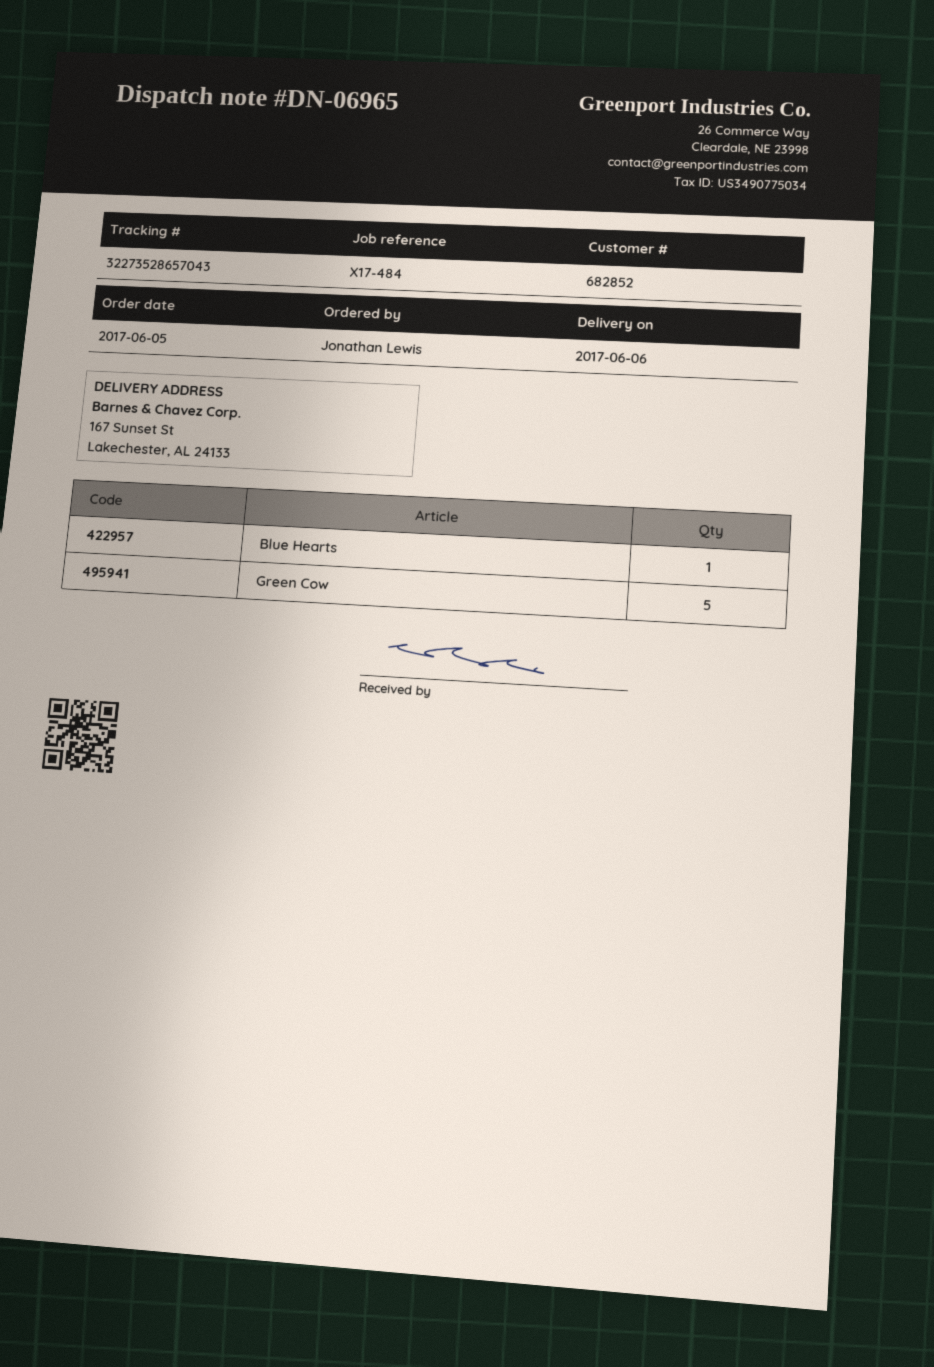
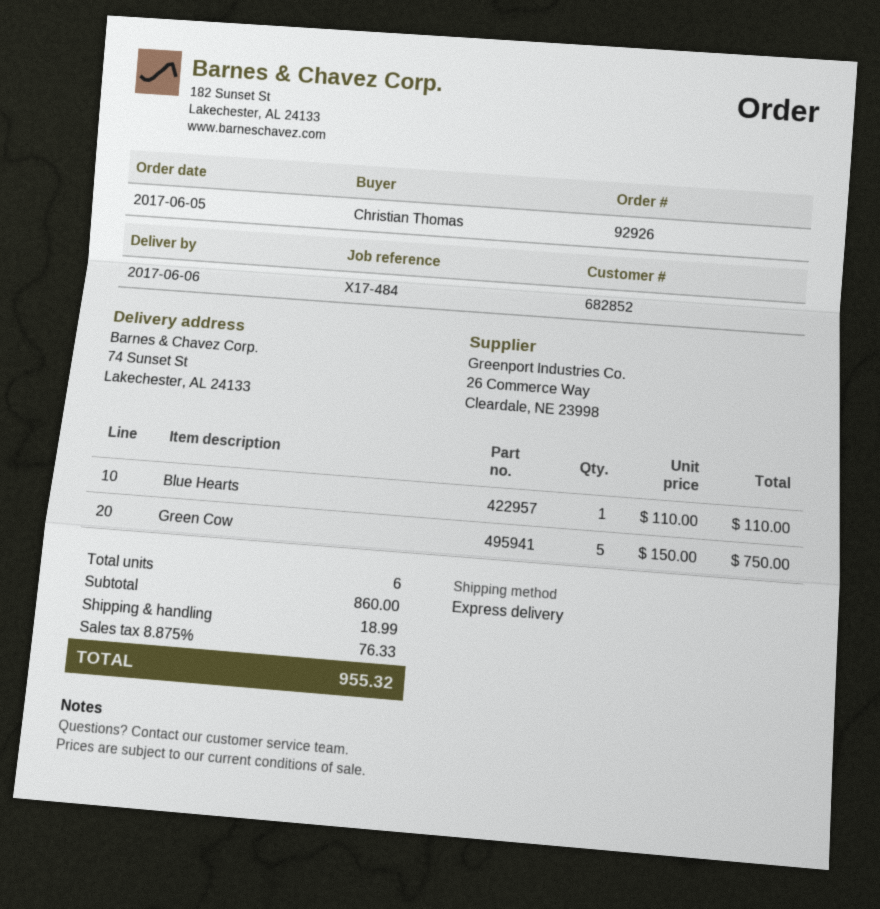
ordered by: Jonathan Lewis -> Christian Thomas
ship to: 167 Sunset St, Lakechester, AL 24133 -> 74 Sunset St, Lakechester, AL 24133

